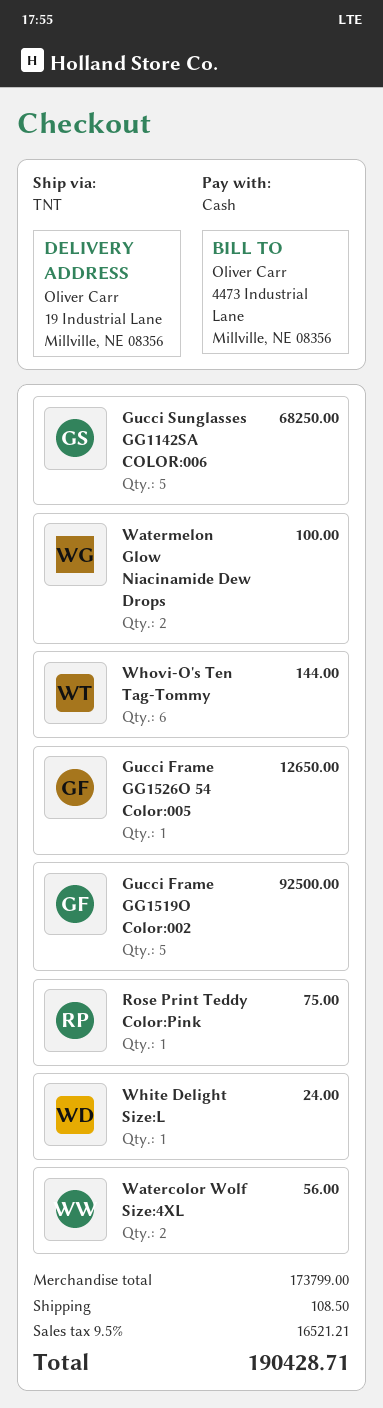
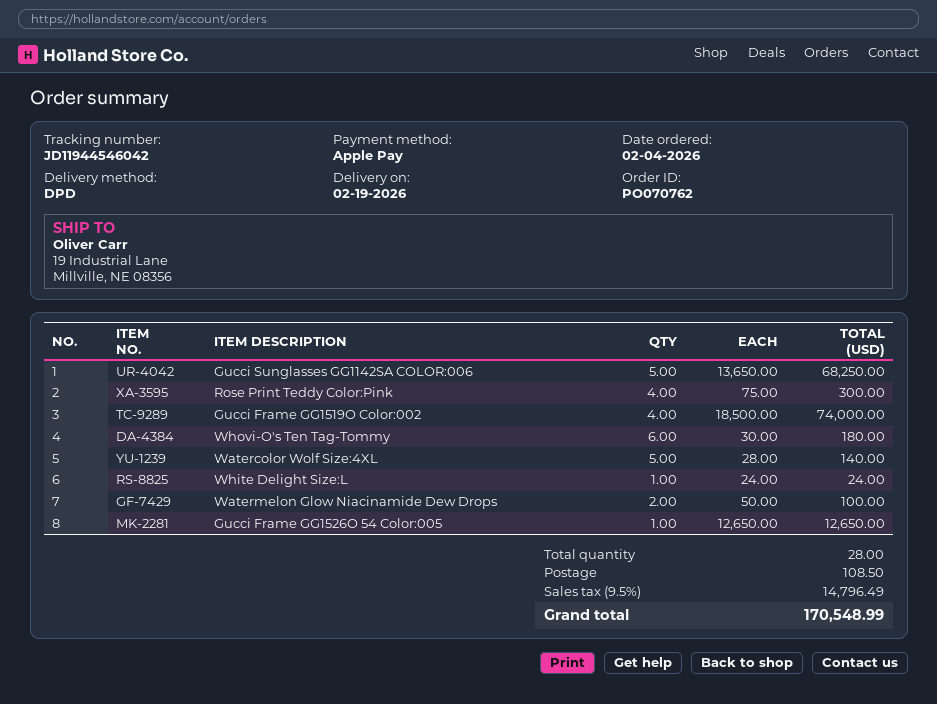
payment method: cash -> Apple Pay
shipping method: TNT -> DPD
Whovi-O's Ten Tag-Tommy: 6 for 144.00 -> 6 for 180.00
Gucci Frame GG1519O Color:002: 5 for 92500.00 -> 4 for 74000.00
Rose Print Teddy Color:Pink: 1 for 75.00 -> 4 for 300.00
Watercolor Wolf Size:4XL: 2 for 56.00 -> 5 for 140.00
tax: 9.5% = 16521.21 -> 9.5% = 14796.49
total: 190428.71 -> 170548.99

